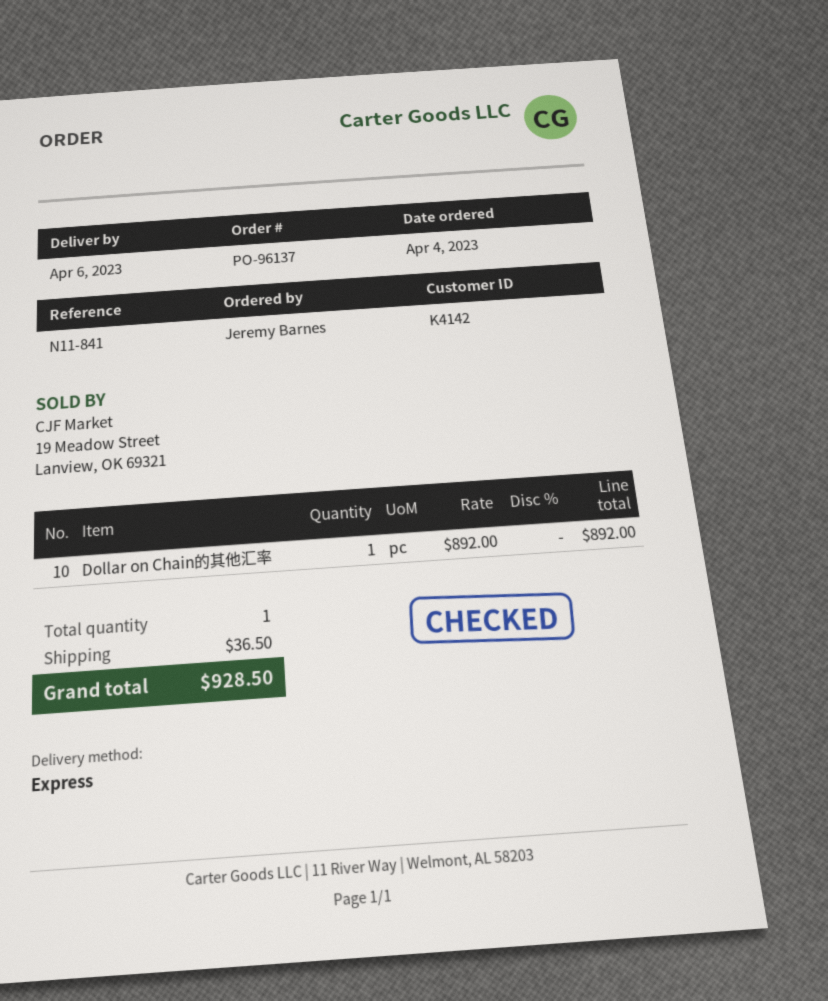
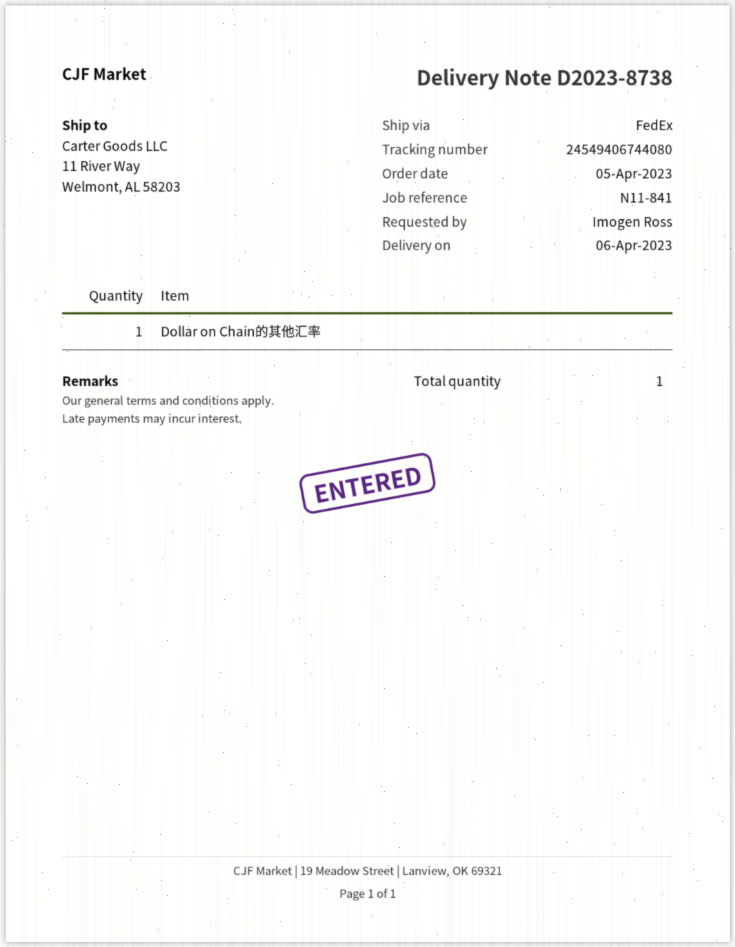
order date: 2023-04-04 -> 2023-04-05
ordered by: Jeremy Barnes -> Imogen Ross
shipping method: express -> FedEx

